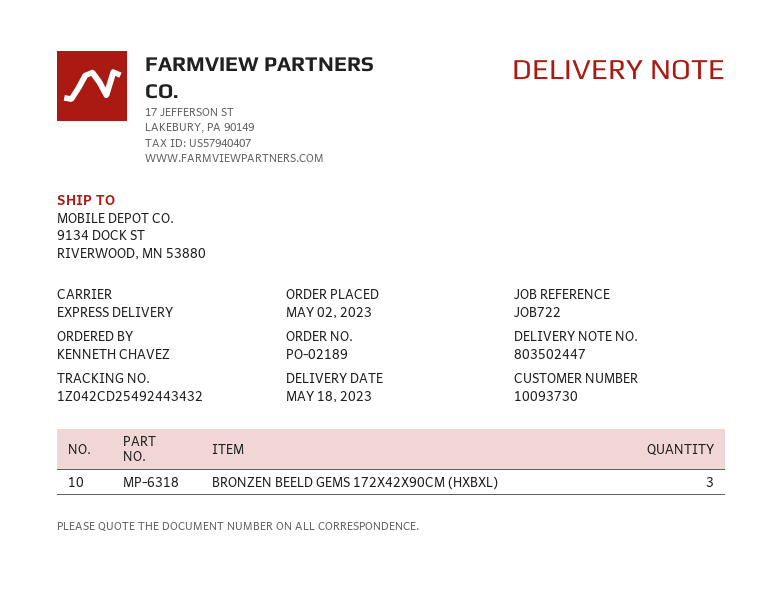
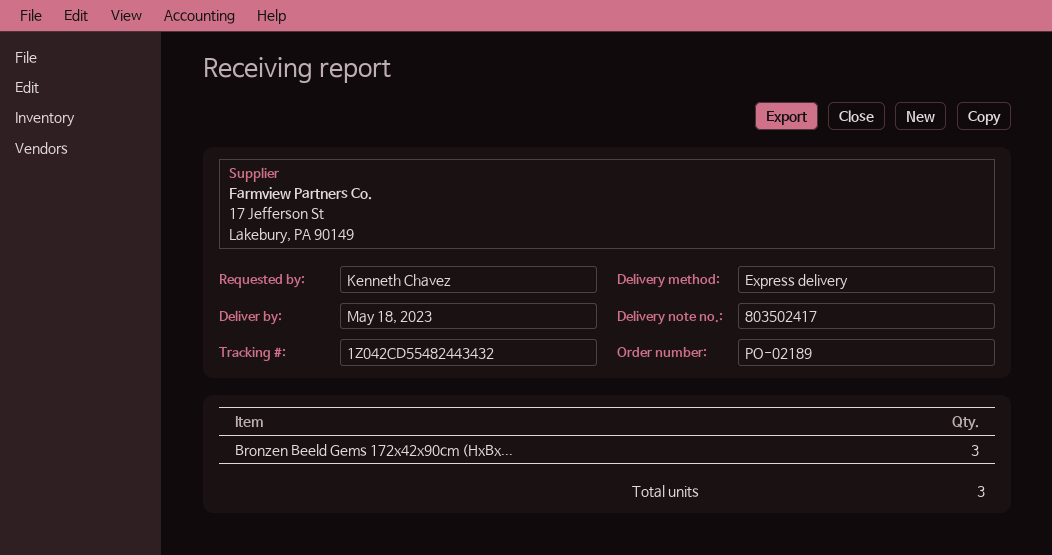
delivery note number: 803502447 -> 803502417
tracking number: 1Z042CD25492443432 -> 1Z042CD55482443432

